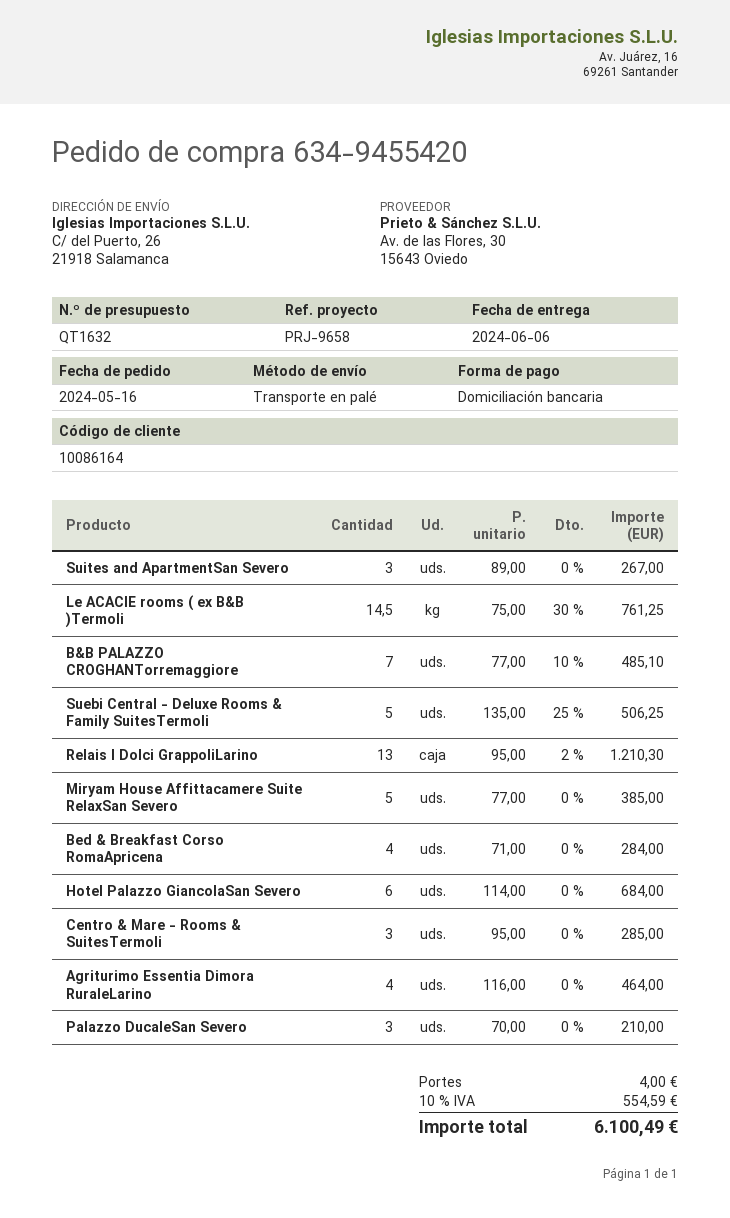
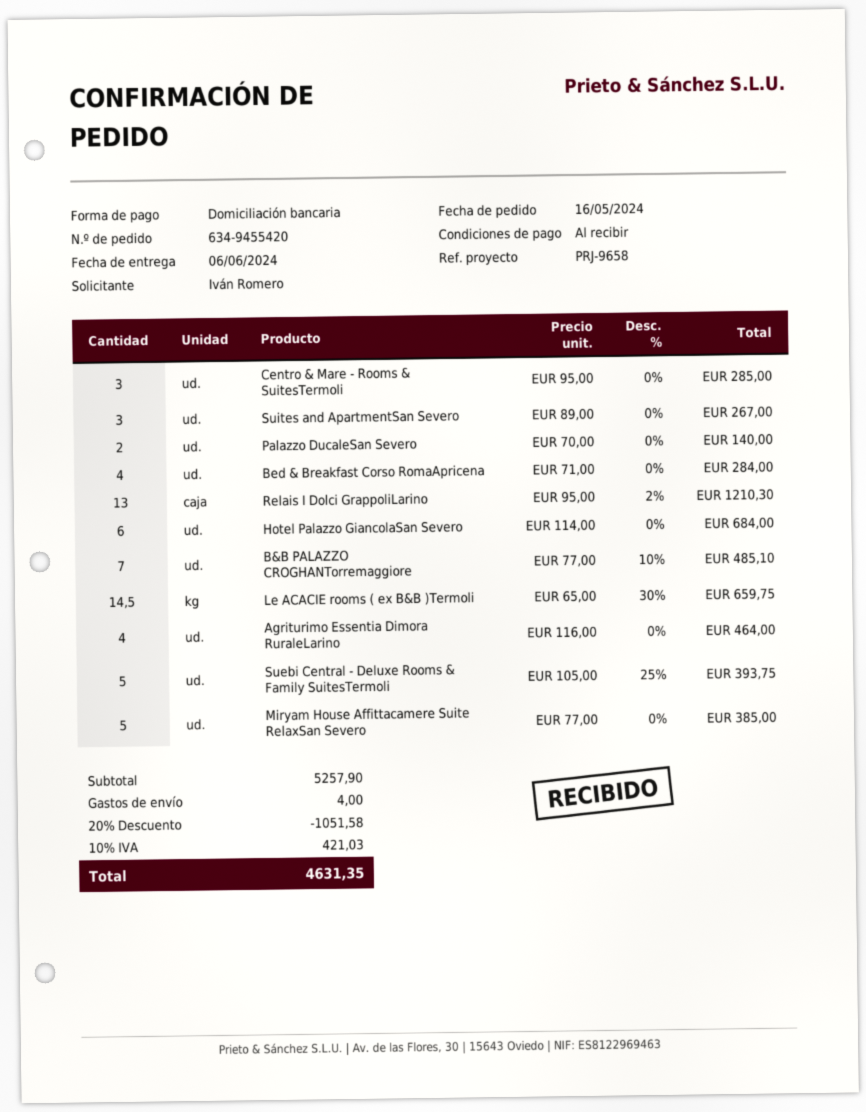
Le ACACIE rooms ( ex B&B )Termoli: 14.5 x 75.00 - 30% = 761.25 -> 14.5 x 65.00 - 30% = 659.75
Suebi Central - Deluxe Rooms & Family SuitesTermoli: 5 x 135.00 - 25% = 506.25 -> 5 x 105.00 - 25% = 393.75
Palazzo DucaleSan Severo: 3 x 70.00 = 210.00 -> 2 x 70.00 = 140.00
discount: none -> 20% = 1051.58
tax: 10% = 554.59 -> 10% = 421.03
total: 6100.49 -> 4631.35

